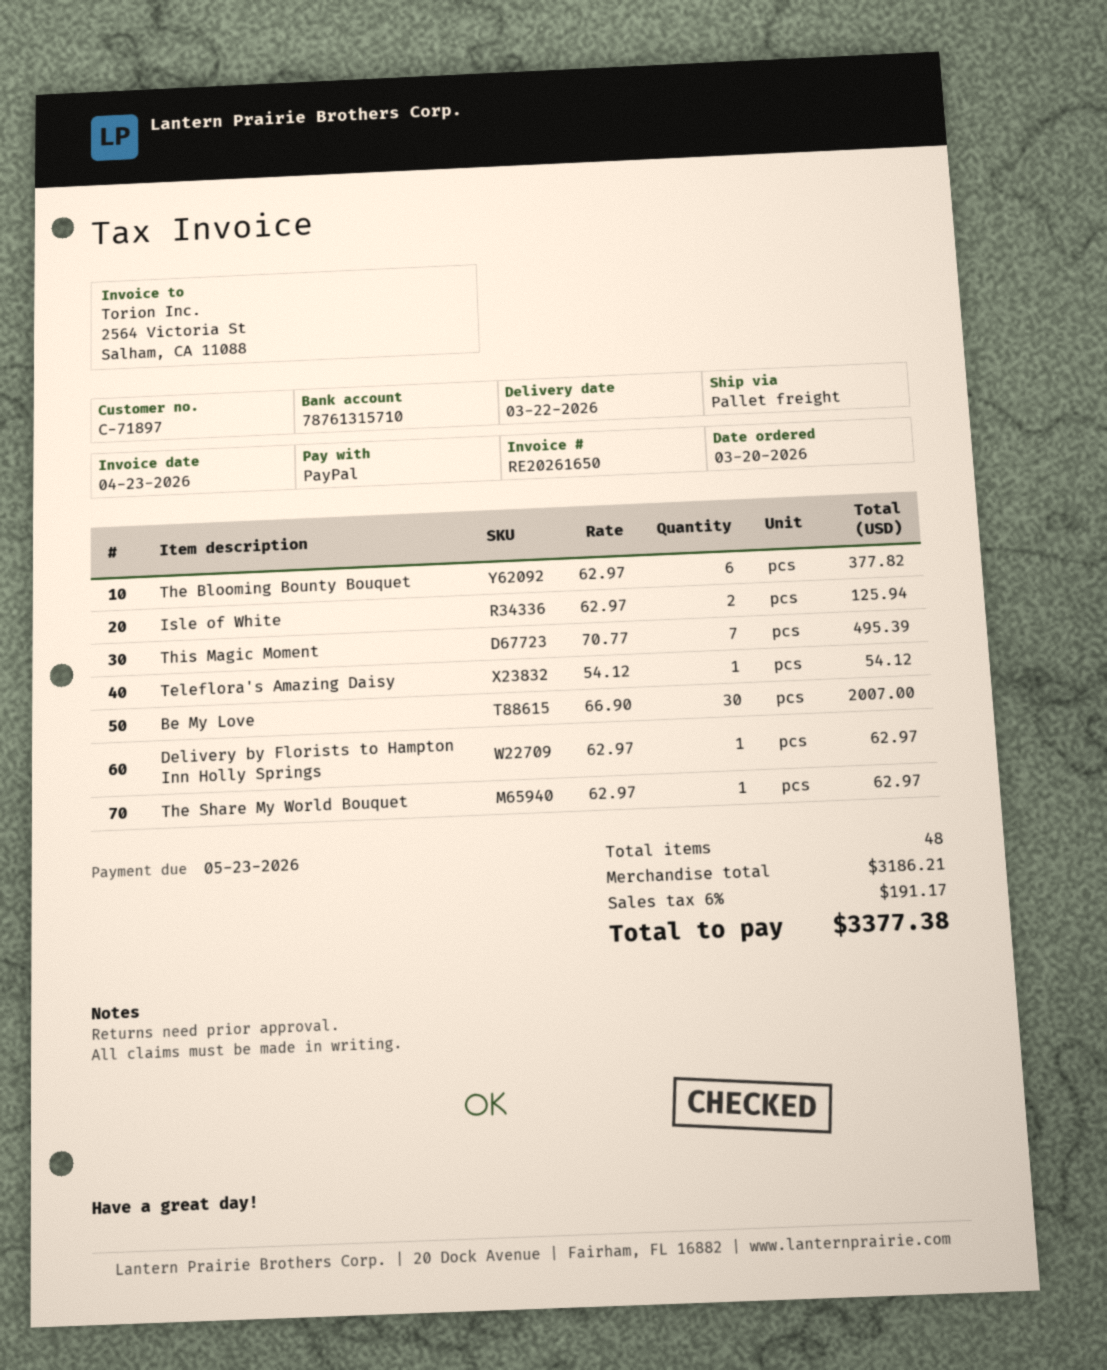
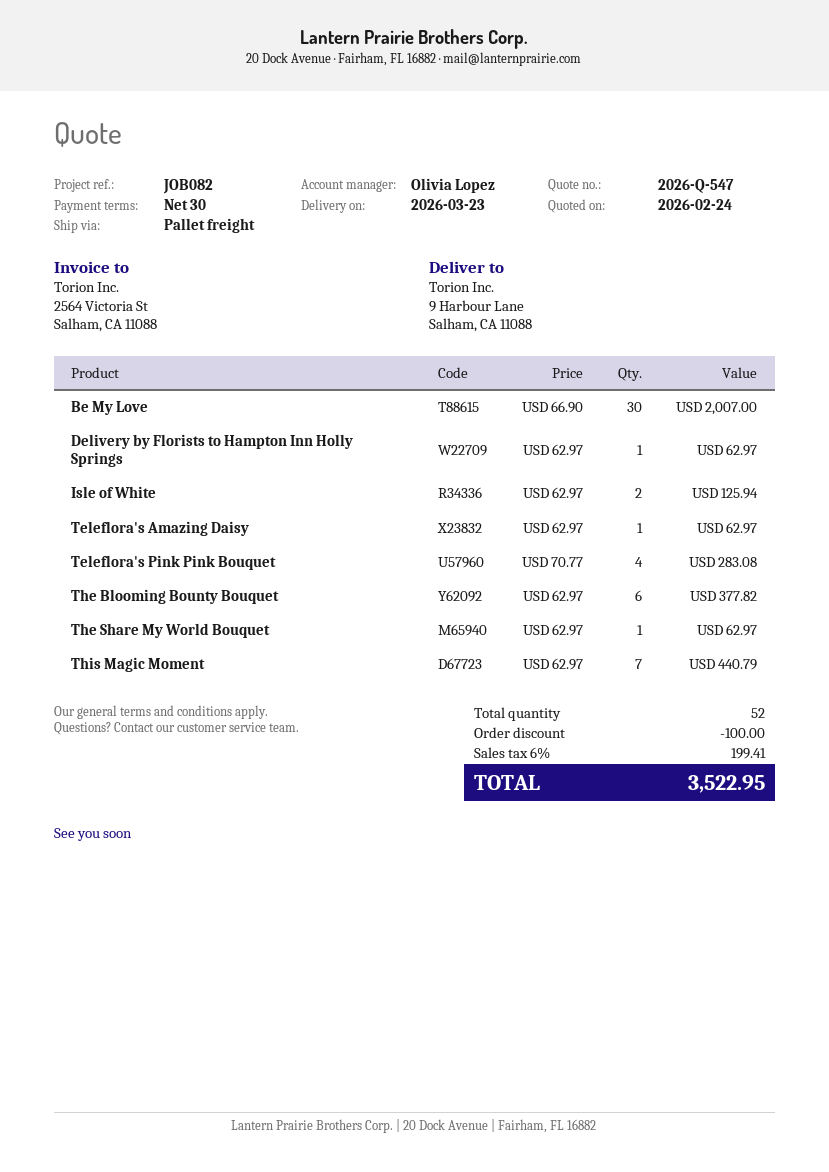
delivery date: 2026-03-22 -> 2026-03-23
This Magic Moment: 7 x 70.77 = 495.39 -> 7 x 62.97 = 440.79
Teleflora's Amazing Daisy: 1 x 54.12 = 54.12 -> 1 x 62.97 = 62.97
Teleflora's Pink Pink Bouquet: none -> 4 x 70.77 = 283.08
total quantity: 48 -> 52
discount: none -> 100.00
tax: 6% = 191.17 -> 6% = 199.41
total: 3377.38 -> 3522.95

